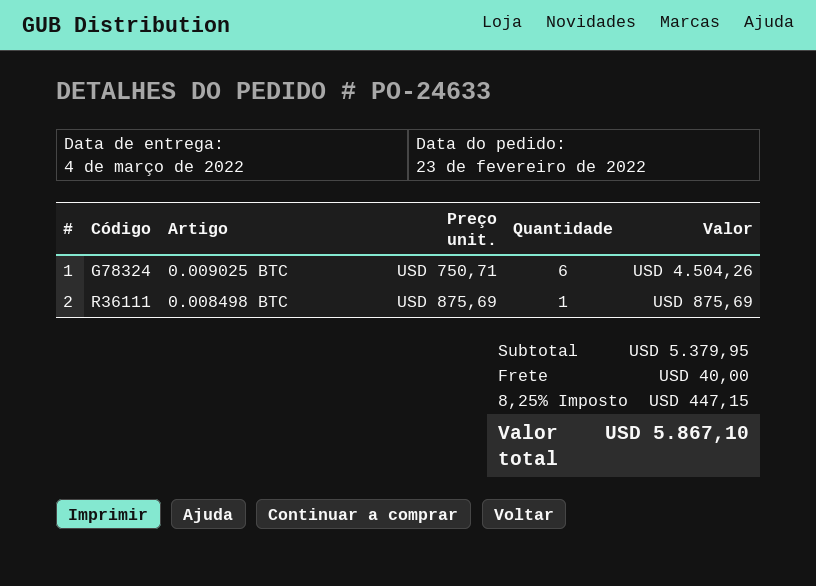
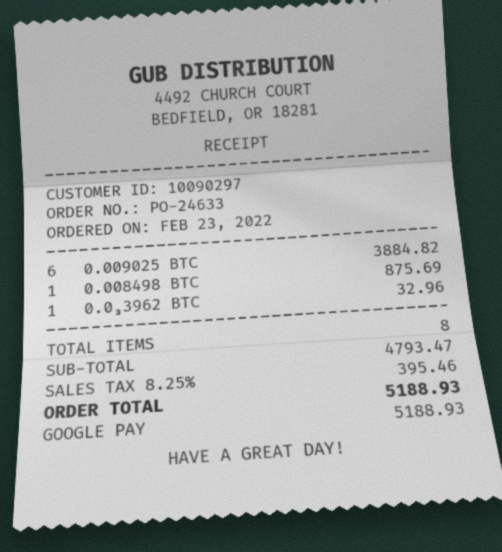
0.009025 BTC: 6 for 4504.26 -> 6 for 3884.82
0.0₃3962 BTC: none -> 1 for 32.96
subtotal: 5379.95 -> 4793.47
shipping: 40.00 -> none
tax: 8.25% = 447.15 -> 8.25% = 395.46
total: 5867.10 -> 5188.93

